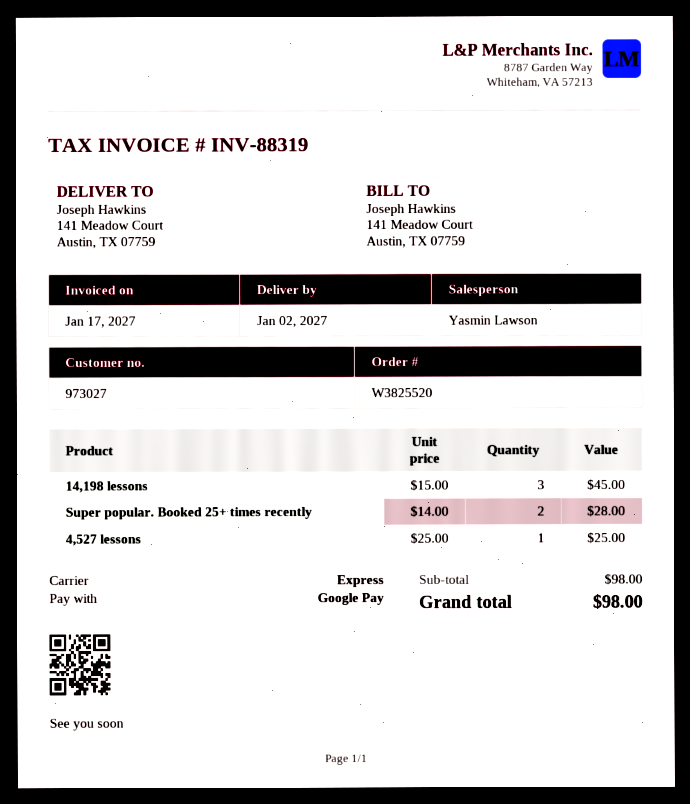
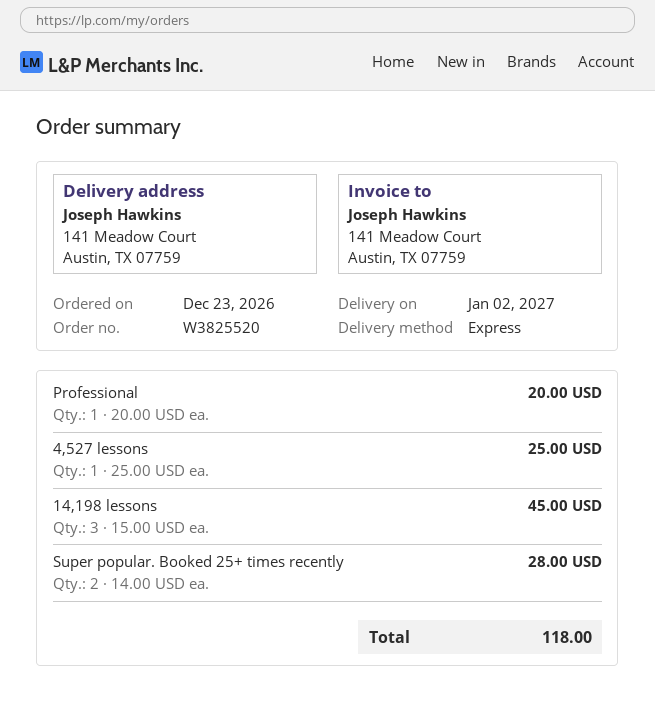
Professional: none -> 1 x 20.00 = 20.00
total: 98.00 -> 118.00

